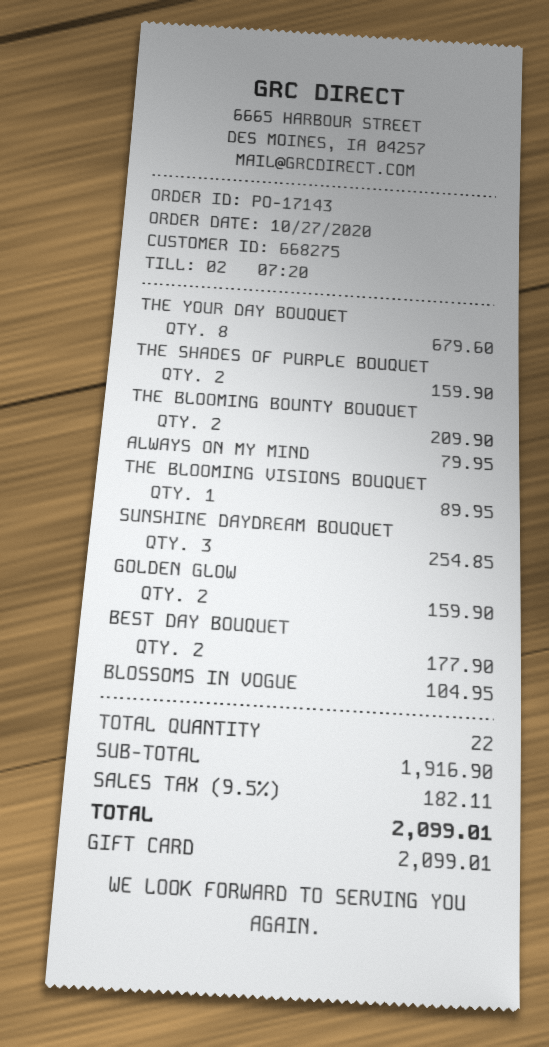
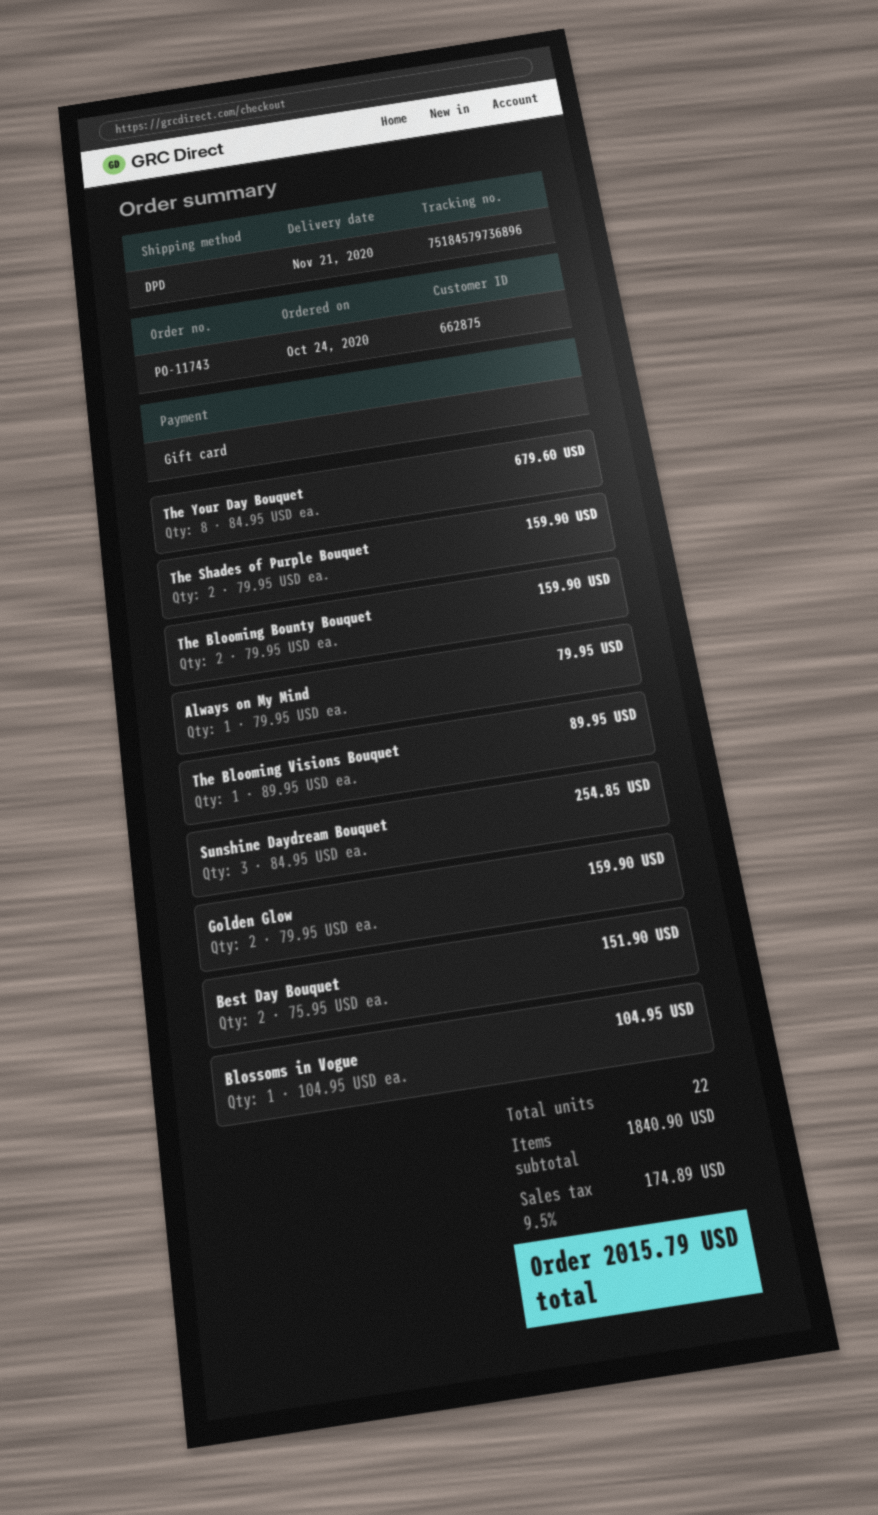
order number: PO-17143 -> PO-11743
order date: 2020-10-27 -> 2020-10-24
customer number: 668275 -> 662875
THE BLOOMING BOUNTY BOUQUET: 2 for 209.90 -> 2 for 159.90
BEST DAY BOUQUET: 2 for 177.90 -> 2 for 151.90
subtotal: 1916.90 -> 1840.90
tax: 9.5% = 182.11 -> 9.5% = 174.89
total: 2099.01 -> 2015.79

